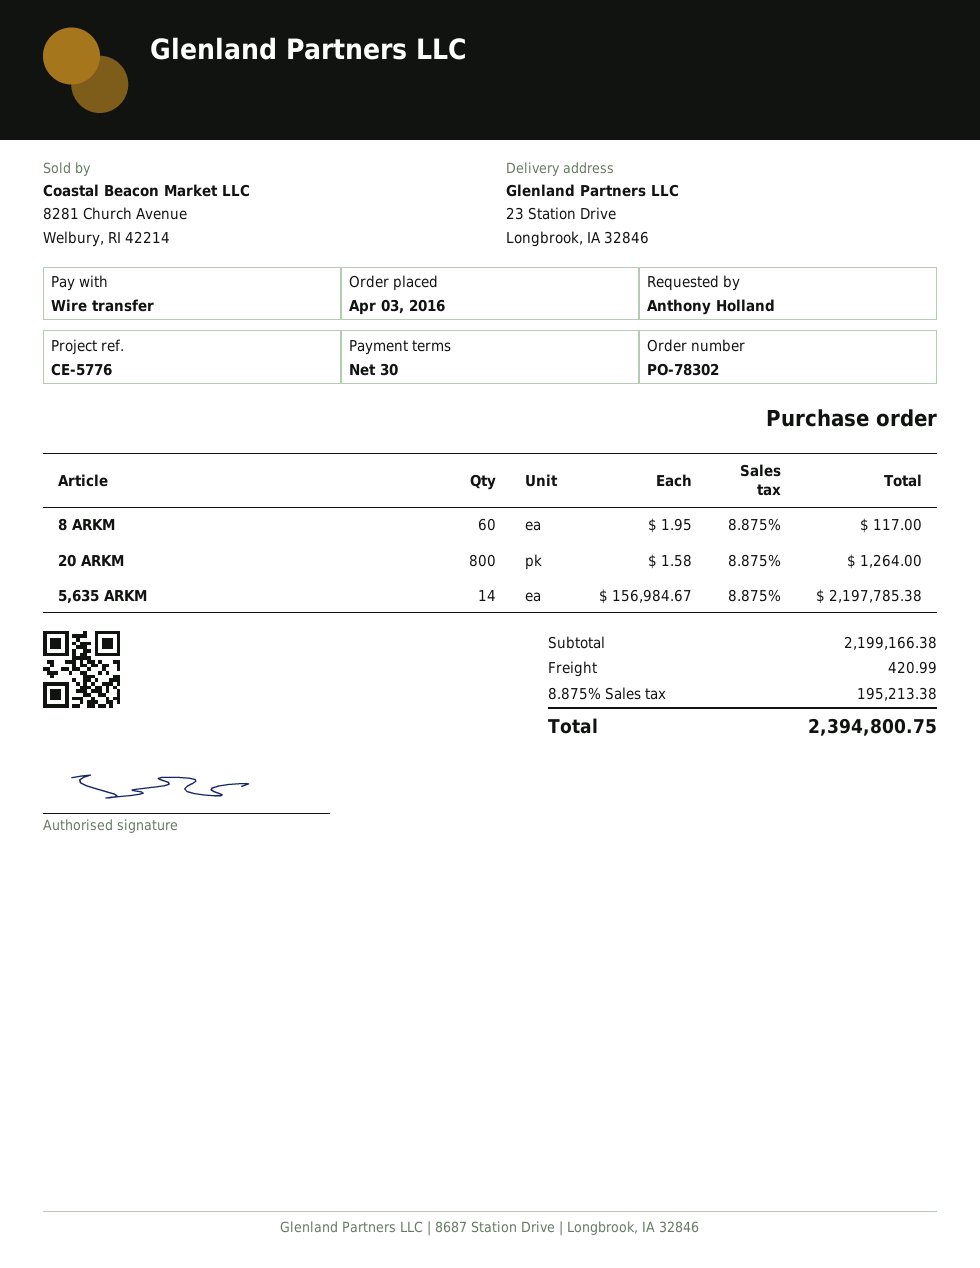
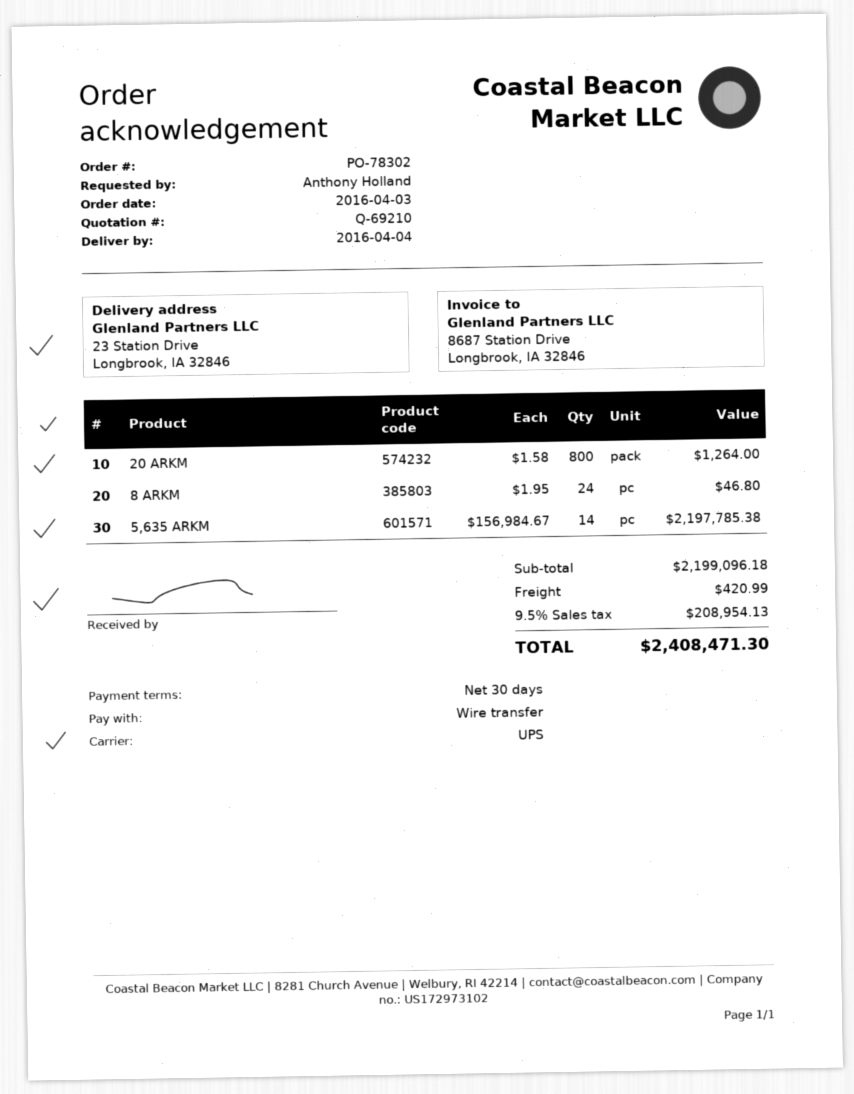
8 ARKM: 60 x 1.95 = 117.00 -> 24 x 1.95 = 46.80
subtotal: 2199166.38 -> 2199096.18
tax: 8.875% = 195213.38 -> 9.5% = 208954.13
total: 2394800.75 -> 2408471.30

